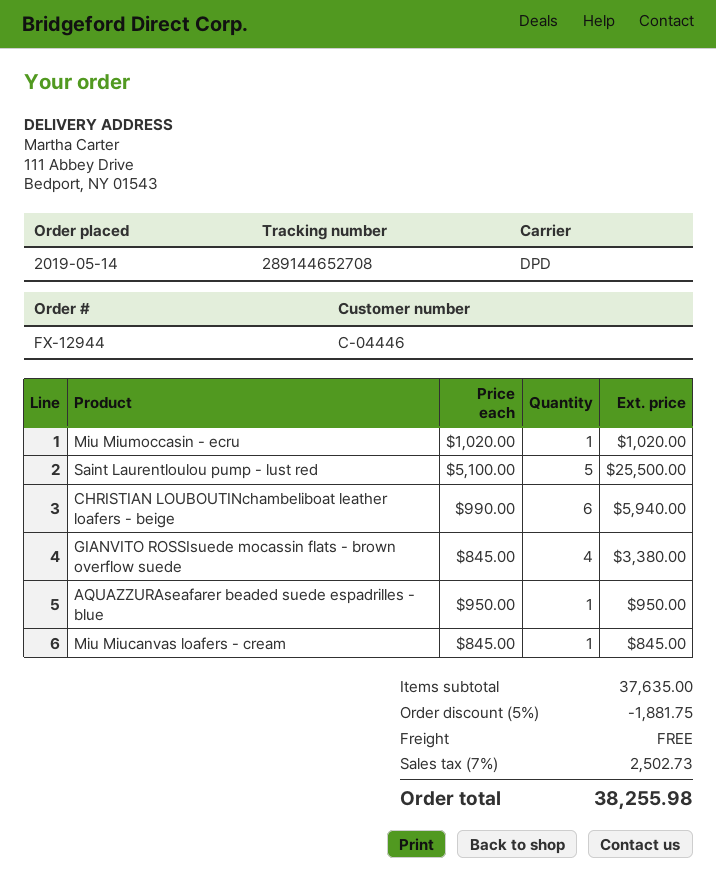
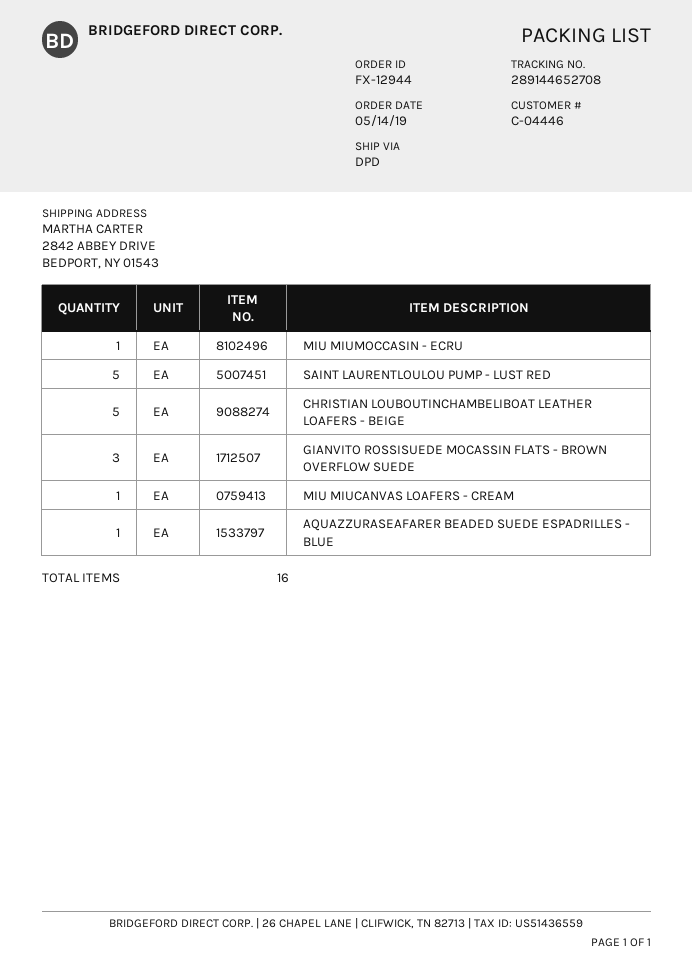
ship to: 111 Abbey Drive, Bedport, NY 01543 -> 2842 ABBEY DRIVE, BEDPORT, NY 01543
CHRISTIAN LOUBOUTINchambeliboat leather loafers - beige: 6 -> 5
GIANVITO ROSSIsuede mocassin flats - brown overflow suede: 4 -> 3

